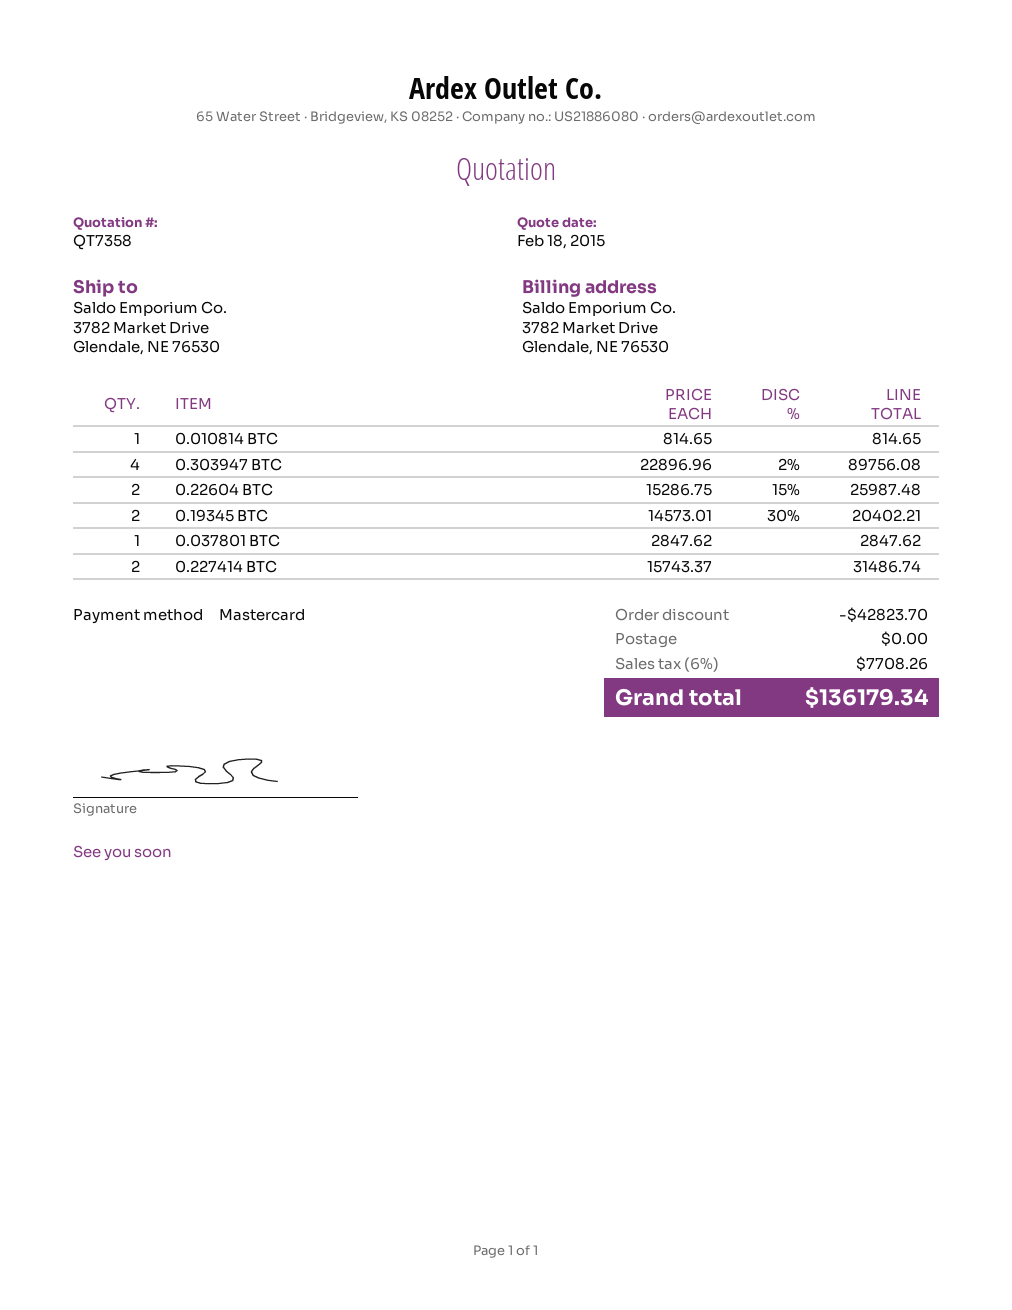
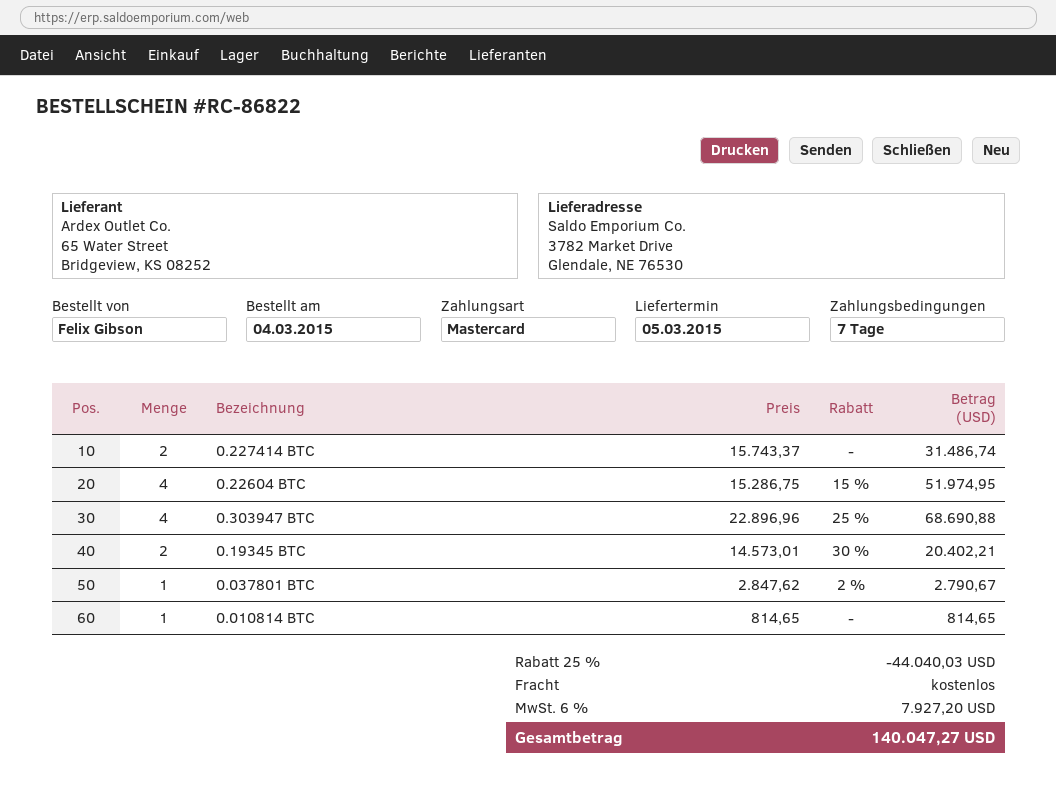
0.303947 BTC: 4 x 22896.96 - 2% = 89756.08 -> 4 x 22896.96 - 25% = 68690.88
0.22604 BTC: 2 x 15286.75 - 15% = 25987.48 -> 4 x 15286.75 - 15% = 51974.95
0.037801 BTC: 1 x 2847.62 = 2847.62 -> 1 x 2847.62 - 2% = 2790.67
discount: 42823.70 -> 44040.03
tax: 6% = 7708.26 -> 6% = 7927.20
total: 136179.34 -> 140047.27

